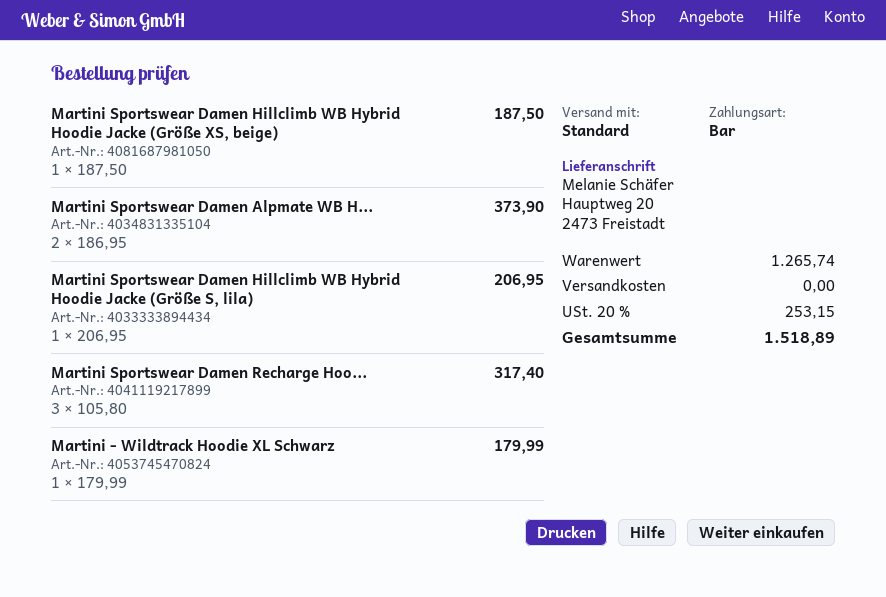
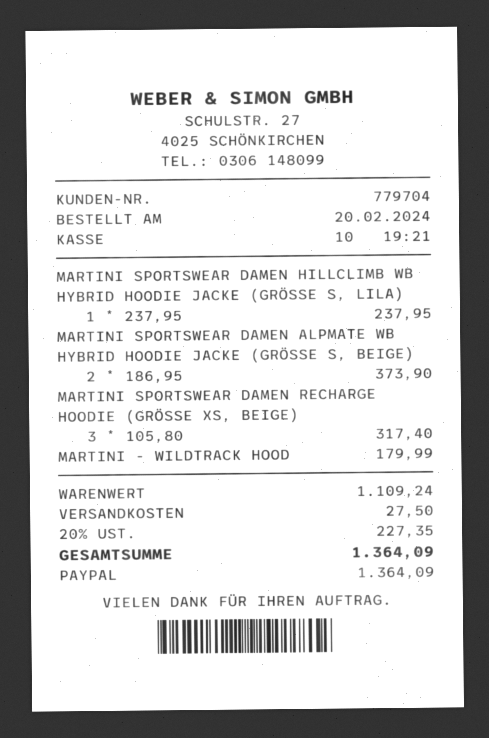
payment method: cash -> PayPal
Martini Sportswear Damen Hillclimb WB Hybrid Hoodie Jacke (Größe XS, beige): 1 x 187.50 = 187.50 -> none
Martini Sportswear Damen Hillclimb WB Hybrid Hoodie Jacke (Größe S, lila): 1 x 206.95 = 206.95 -> 1 x 237.95 = 237.95
subtotal: 1265.74 -> 1109.24
shipping: 0.00 -> 27.50
tax: 20% = 253.15 -> 20% = 227.35
total: 1518.89 -> 1364.09

